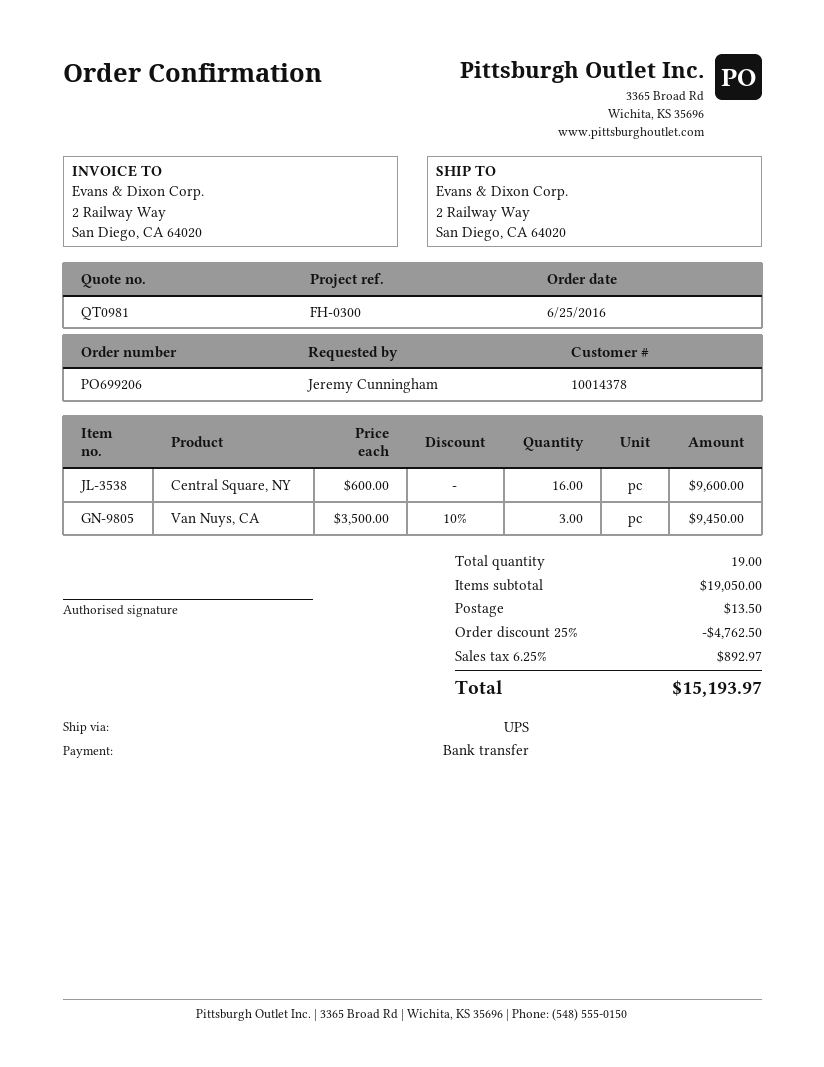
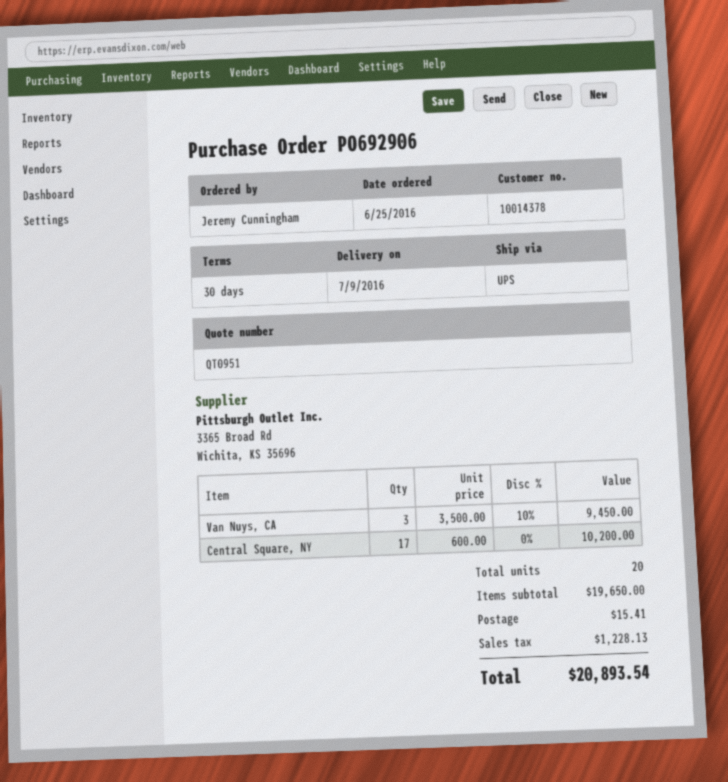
quote number: QT0981 -> QT0951
order number: PO699206 -> PO692906
Central Square, NY: 16 x 600.00 = 9600.00 -> 17 x 600.00 = 10200.00
total quantity: 19 -> 20
subtotal: 19050.00 -> 19650.00
discount: 25% = 4762.50 -> none
shipping: 13.50 -> 15.41
tax: 892.97 -> 1228.13
total: 15193.97 -> 20893.54

